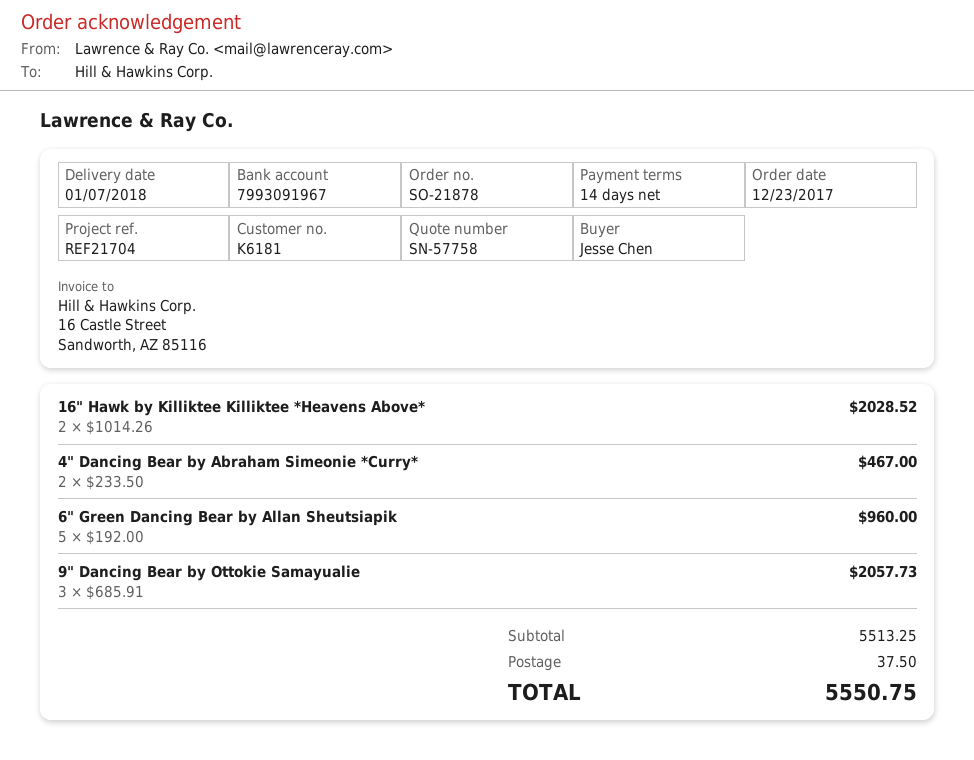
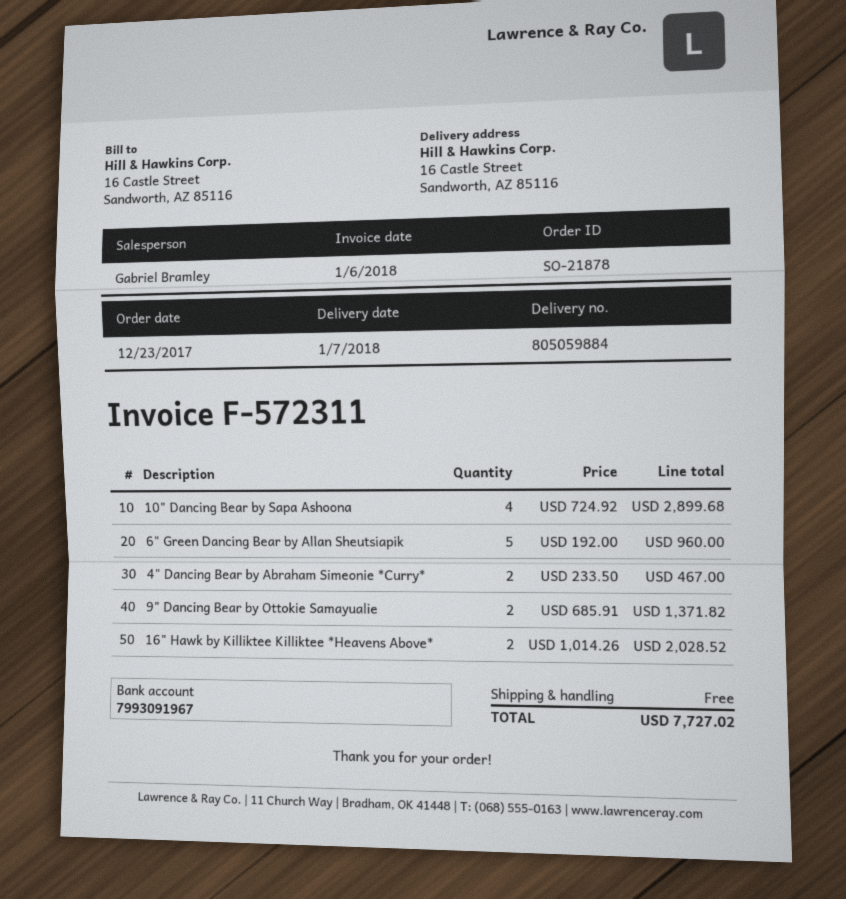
9" Dancing Bear by Ottokie Samayualie: 3 x 685.91 = 2057.73 -> 2 x 685.91 = 1371.82
10" Dancing Bear by Sapa Ashoona: none -> 4 x 724.92 = 2899.68
shipping: 37.50 -> 0.00
total: 5550.75 -> 7727.02

